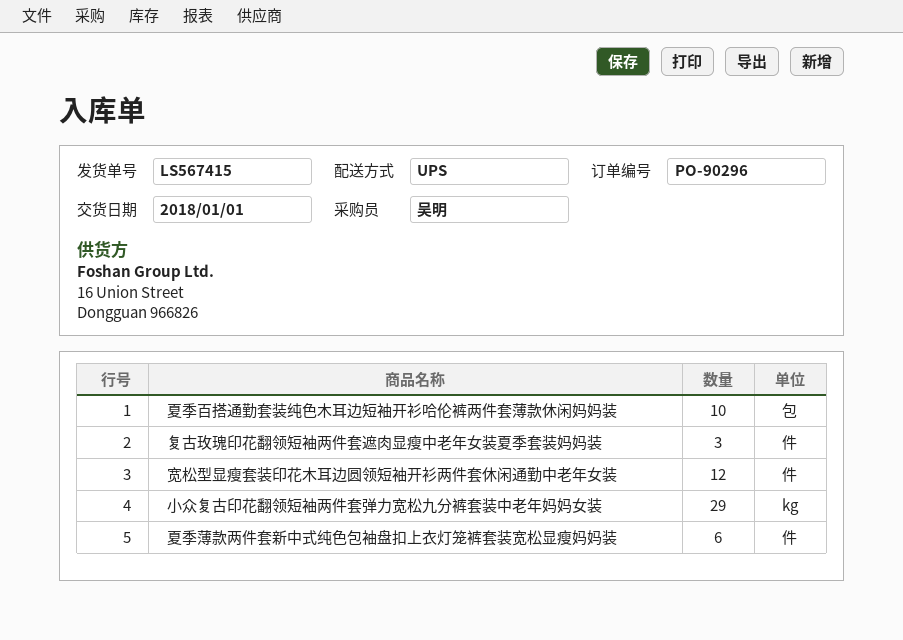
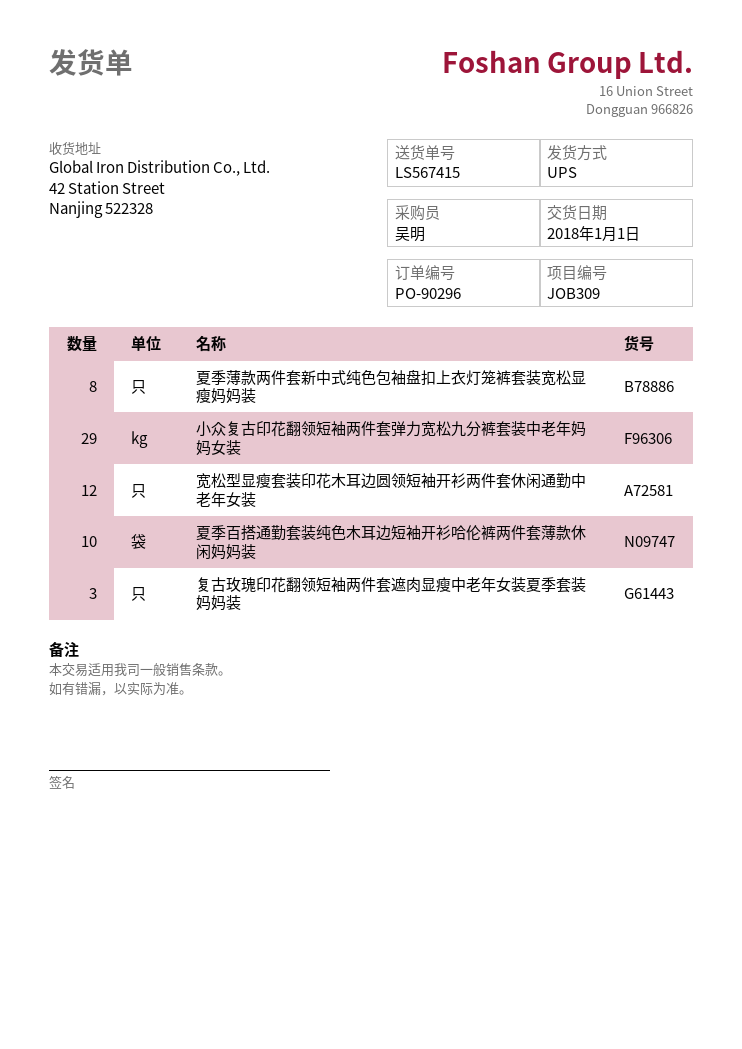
夏季薄款两件套新中式纯色包袖盘扣上衣灯笼裤套装宽松显瘦妈妈装: 6 -> 8

